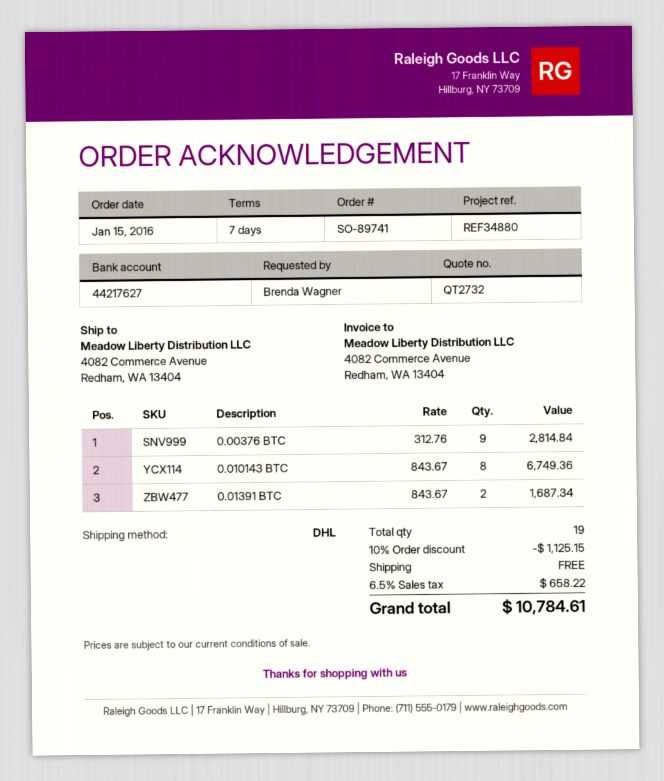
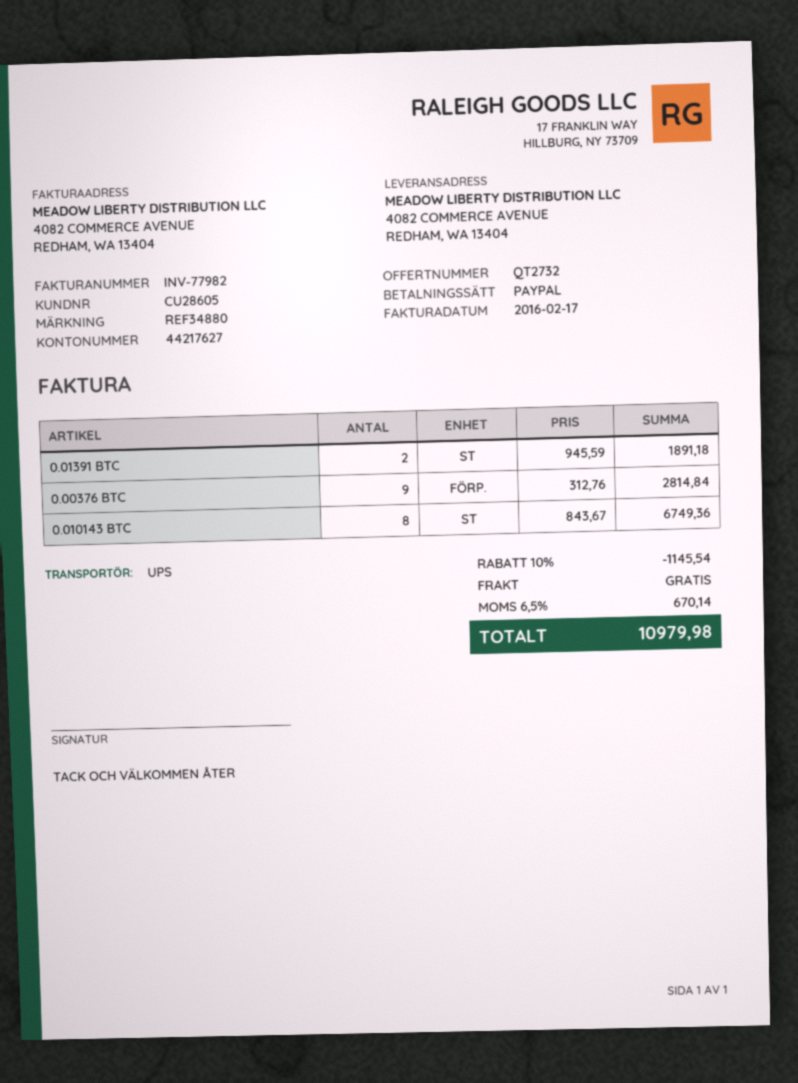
shipping method: DHL -> UPS
0.01391 BTC: 2 x 843.67 = 1687.34 -> 2 x 945.59 = 1891.18
discount: 10% = 1125.15 -> 10% = 1145.54
tax: 6.5% = 658.22 -> 6.5% = 670.14
total: 10784.61 -> 10979.98

